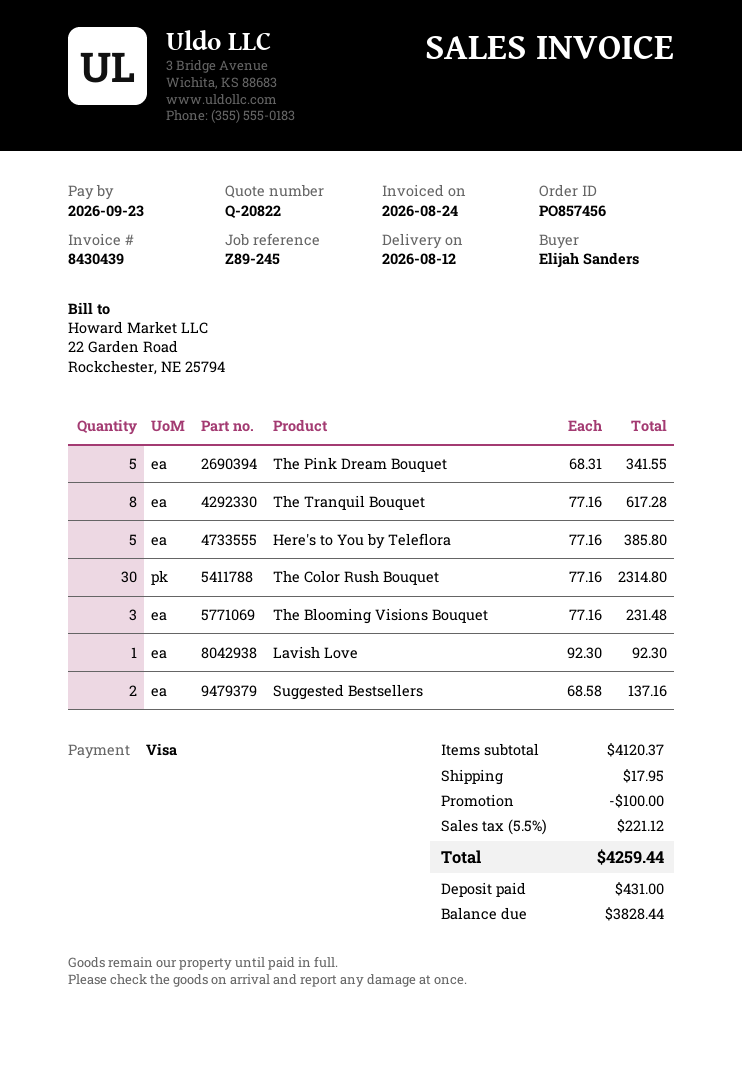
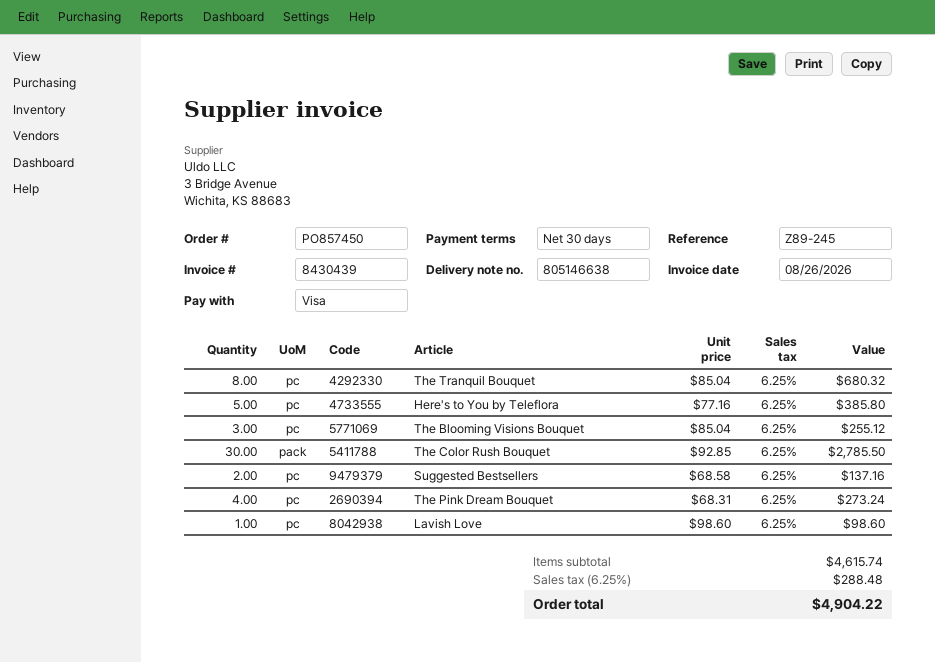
order number: PO857456 -> PO857450
invoice date: 2026-08-24 -> 2026-08-26
The Pink Dream Bouquet: 5 x 68.31 = 341.55 -> 4 x 68.31 = 273.24
The Tranquil Bouquet: 8 x 77.16 = 617.28 -> 8 x 85.04 = 680.32
The Color Rush Bouquet: 30 x 77.16 = 2314.80 -> 30 x 92.85 = 2785.50
The Blooming Visions Bouquet: 3 x 77.16 = 231.48 -> 3 x 85.04 = 255.12
Lavish Love: 1 x 92.30 = 92.30 -> 1 x 98.60 = 98.60
subtotal: 4120.37 -> 4615.74
discount: 100.00 -> none
shipping: 17.95 -> none
tax: 5.5% = 221.12 -> 6.25% = 288.48
total: 4259.44 -> 4904.22

